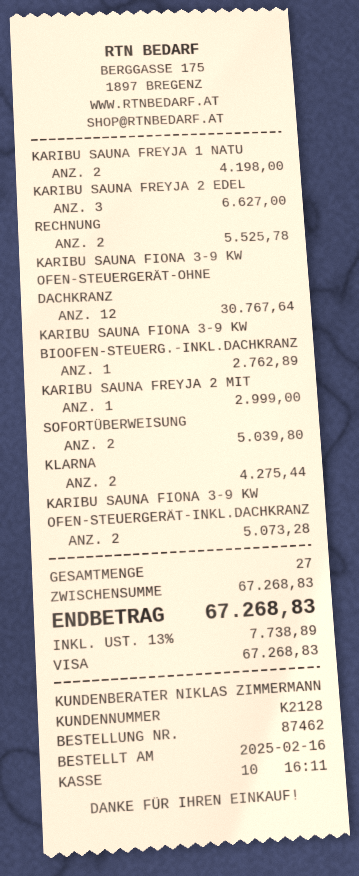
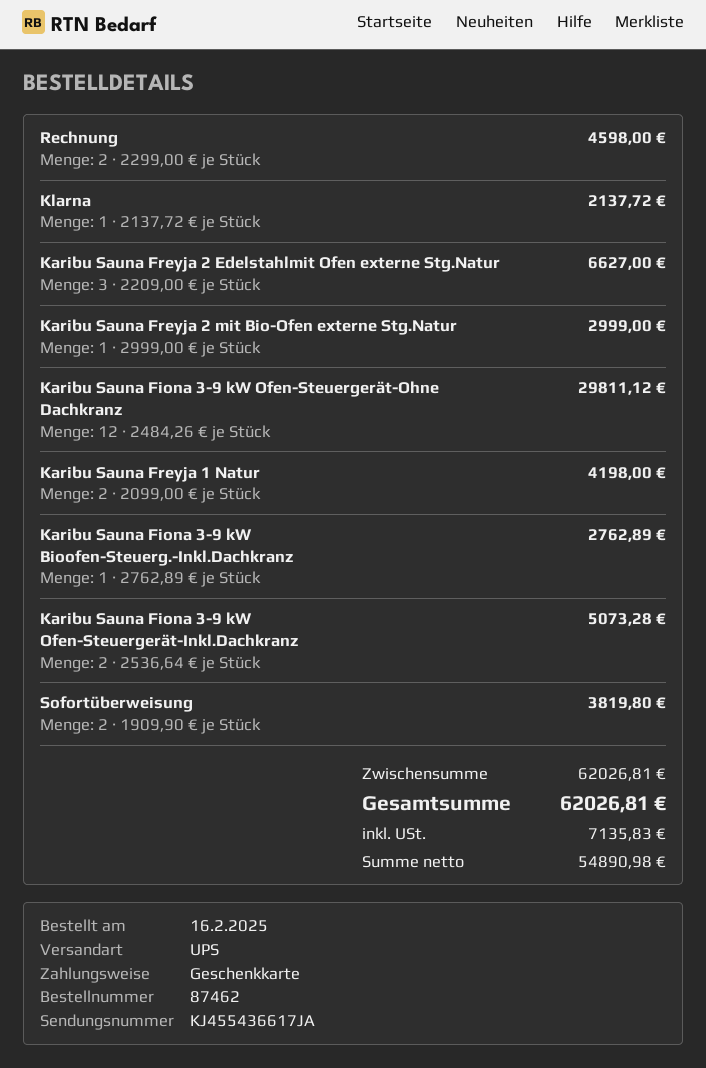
payment method: Visa -> gift card
RECHNUNG: 2 for 5525.78 -> 2 for 4598.00
KARIBU SAUNA FIONA 3-9 KW OFEN-STEUERGERÄT-OHNE DACHKRANZ: 12 for 30767.64 -> 12 for 29811.12
SOFORTÜBERWEISUNG: 2 for 5039.80 -> 2 for 3819.80
KLARNA: 2 for 4275.44 -> 1 for 2137.72
subtotal: 67268.83 -> 62026.81
tax: 7738.89 -> 7135.83
total: 67268.83 -> 62026.81

